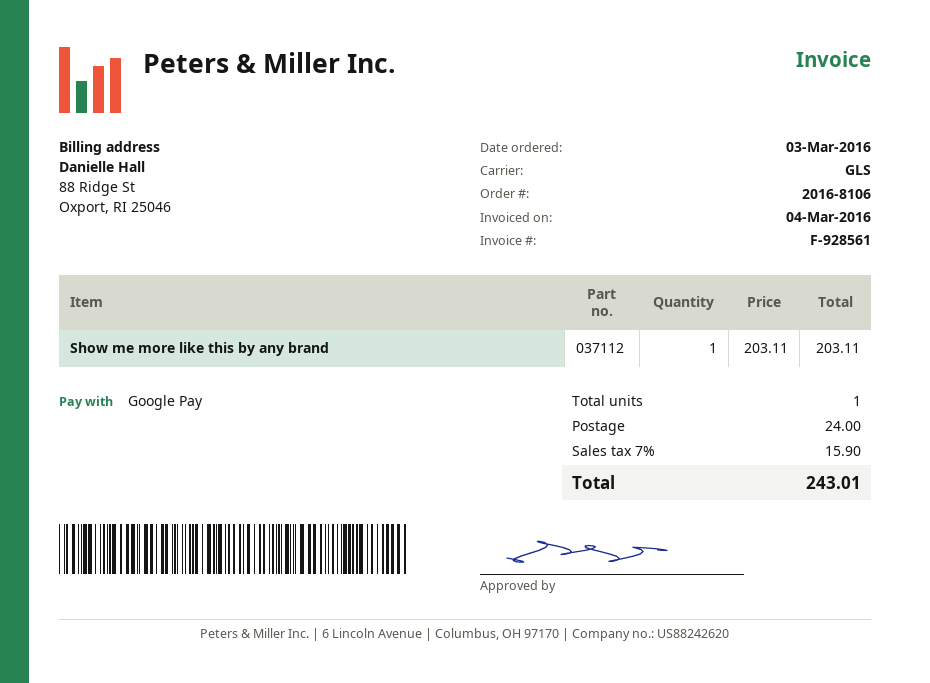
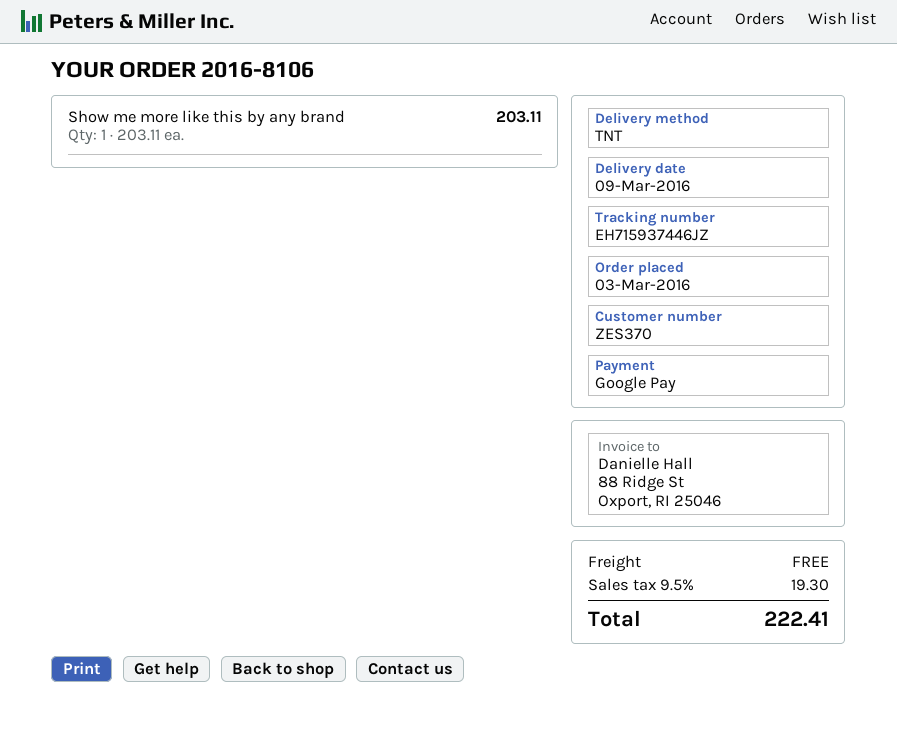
shipping method: GLS -> TNT
shipping: 24.00 -> 0.00
tax: 7% = 15.90 -> 9.5% = 19.30
total: 243.01 -> 222.41

